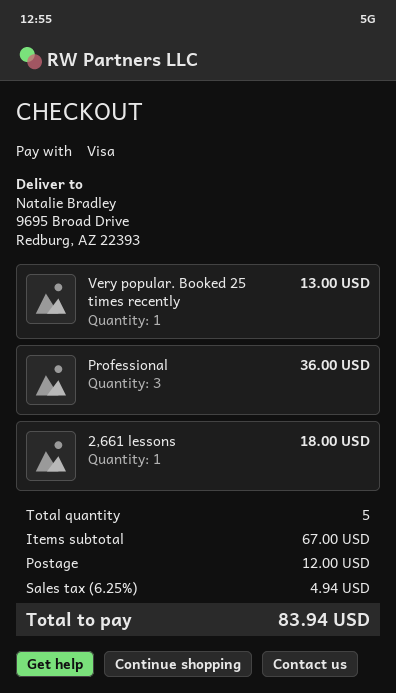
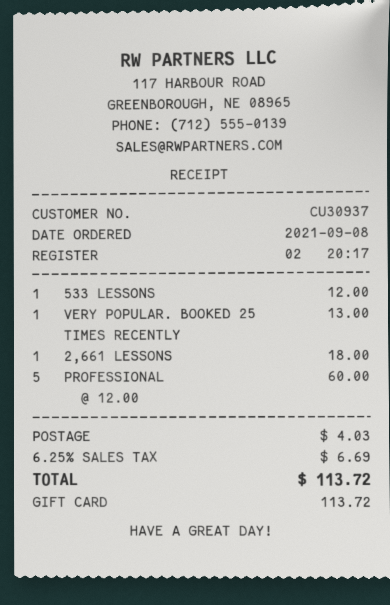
payment method: Visa -> gift card
Professional: 3 for 36.00 -> 5 for 60.00
533 LESSONS: none -> 1 for 12.00
shipping: 12.00 -> 4.03
tax: 6.25% = 4.94 -> 6.25% = 6.69
total: 83.94 -> 113.72

